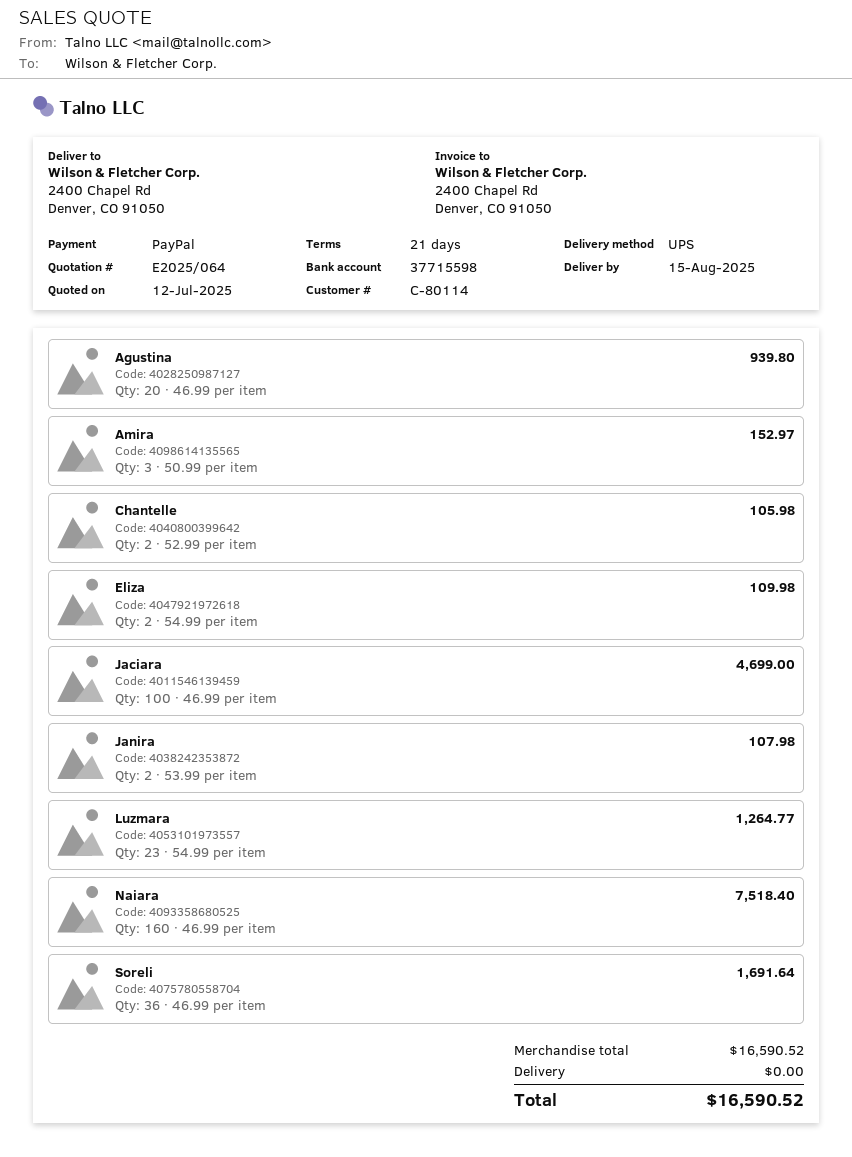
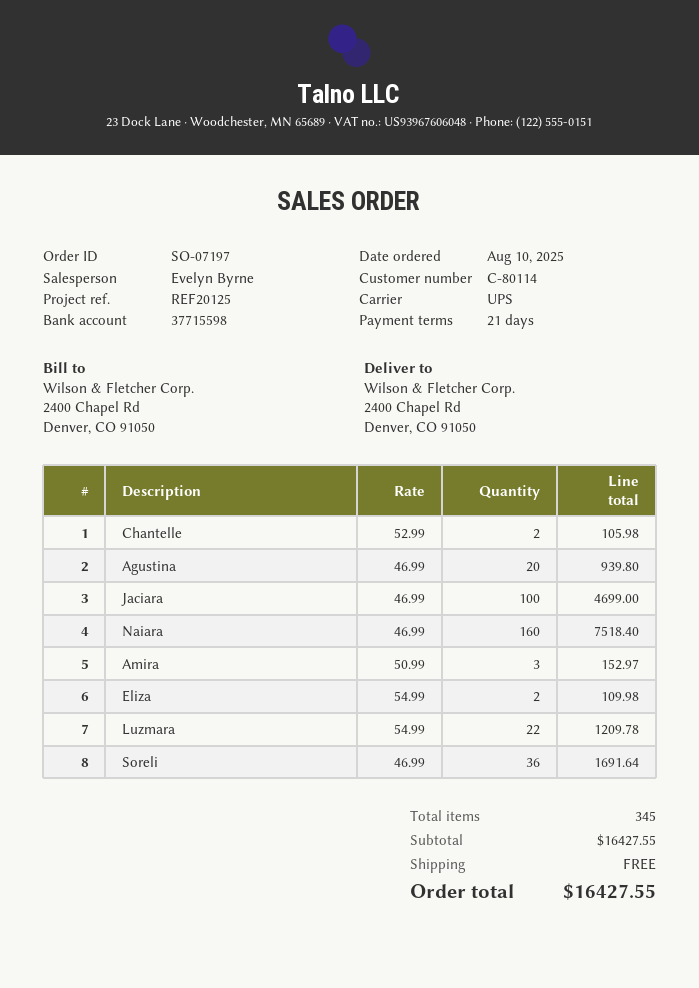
Janira: 2 x 53.99 = 107.98 -> none
Luzmara: 23 x 54.99 = 1264.77 -> 22 x 54.99 = 1209.78
subtotal: 16590.52 -> 16427.55
total: 16590.52 -> 16427.55

